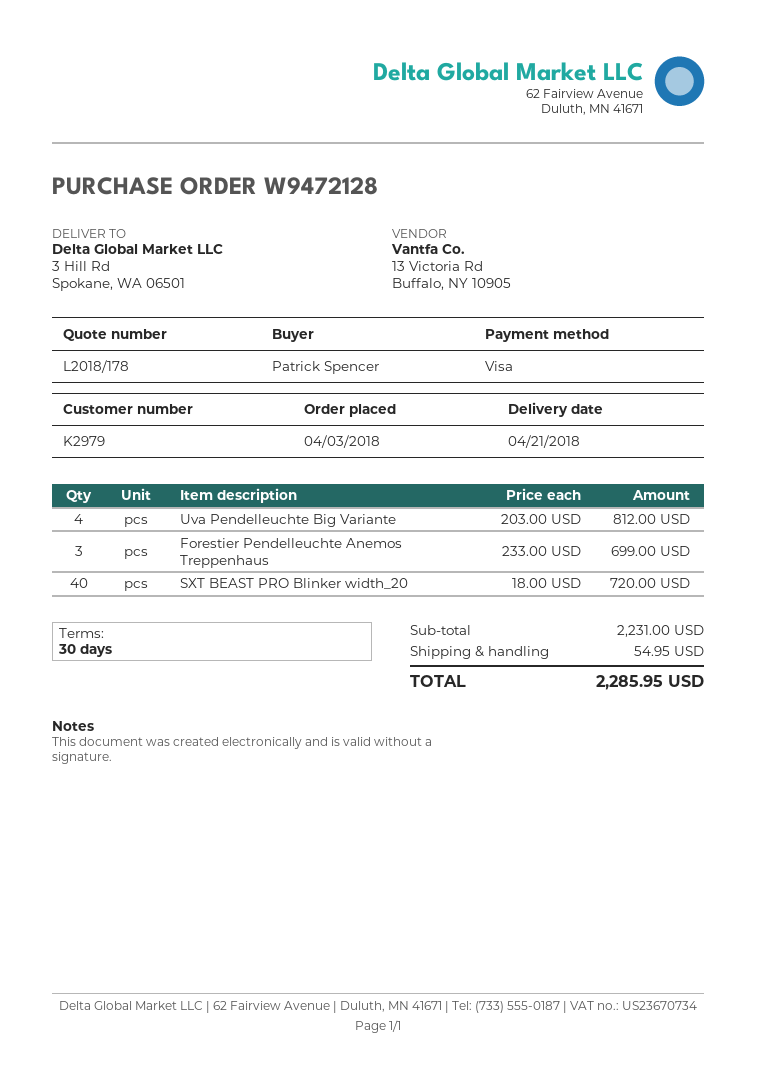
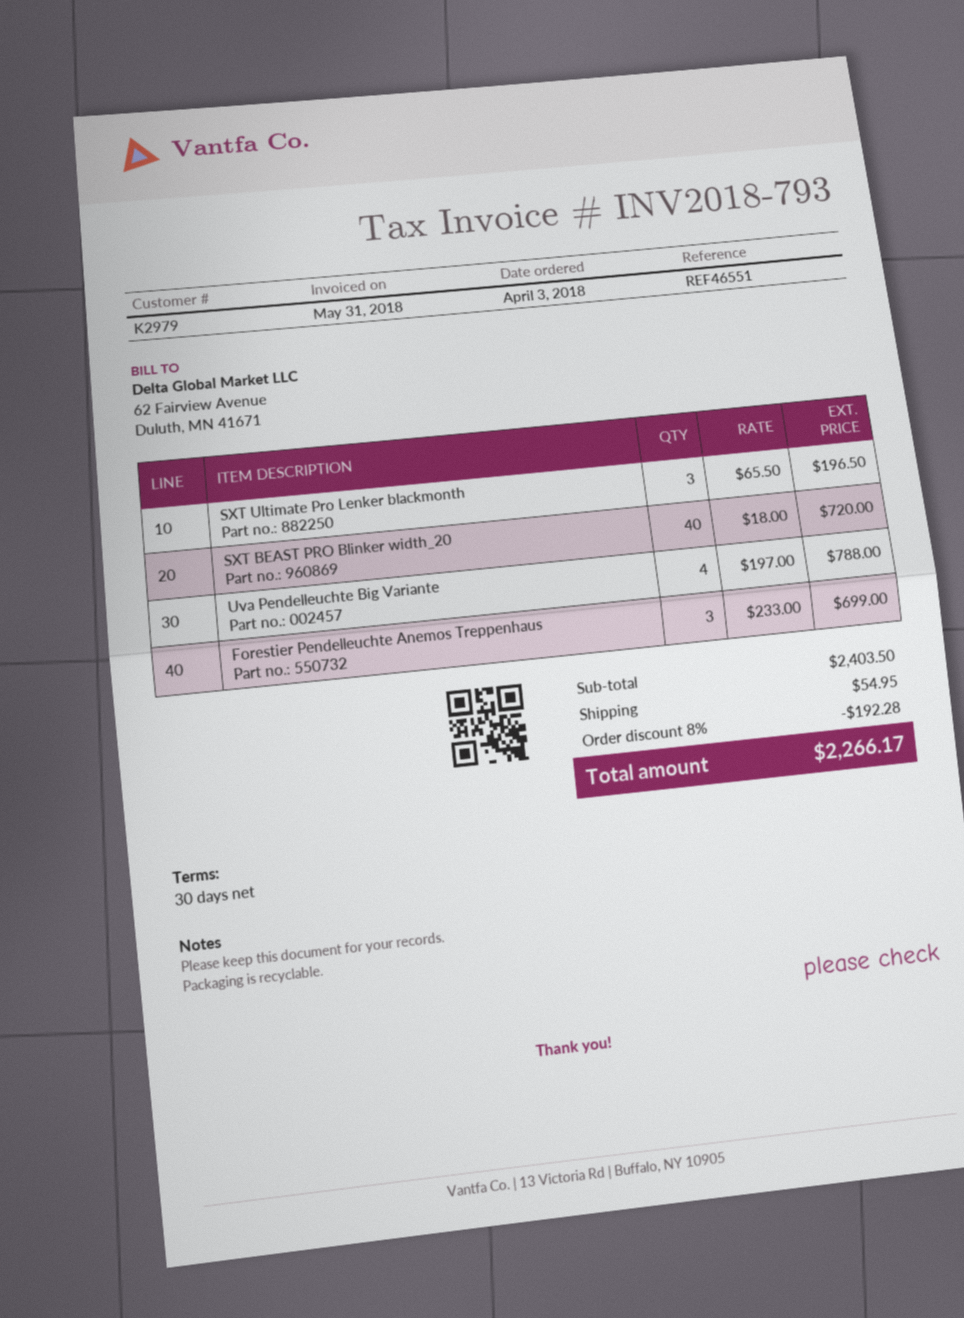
Uva Pendelleuchte Big Variante: 4 x 203.00 = 812.00 -> 4 x 197.00 = 788.00
SXT Ultimate Pro Lenker blackmonth: none -> 3 x 65.50 = 196.50
subtotal: 2231.00 -> 2403.50
discount: none -> 8% = 192.28
total: 2285.95 -> 2266.17

